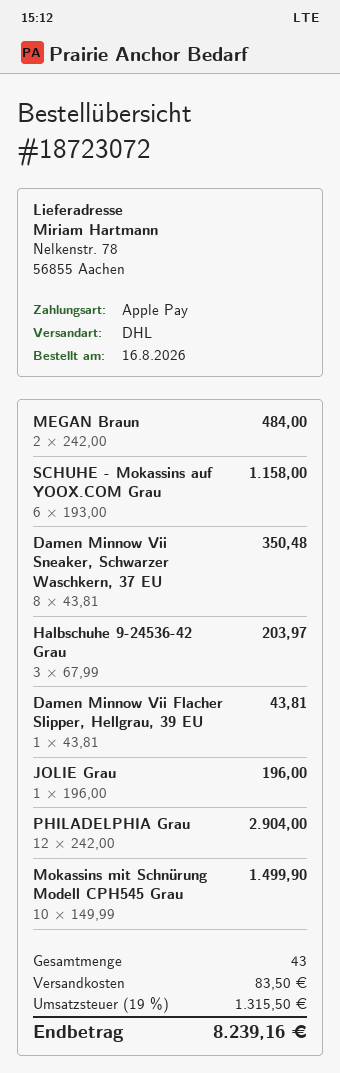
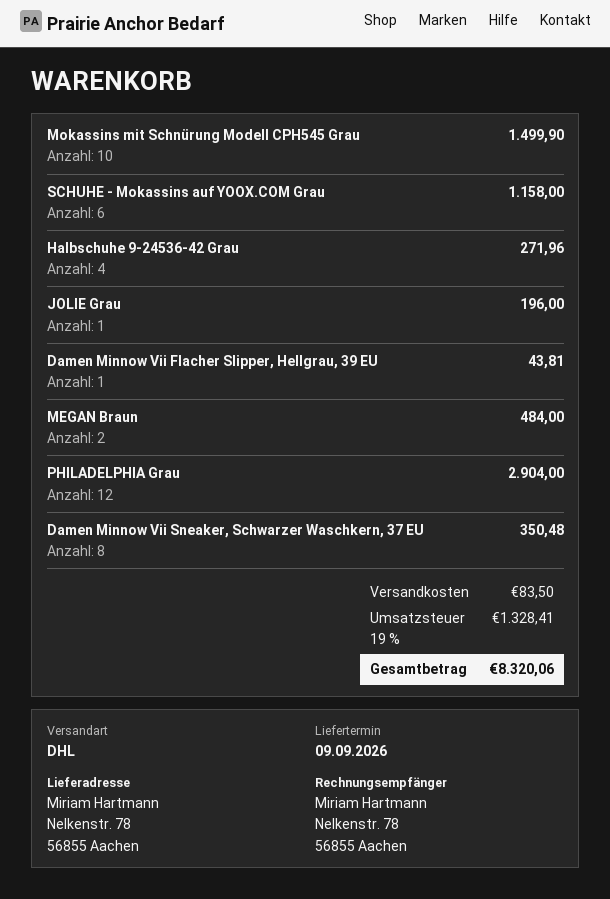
Halbschuhe 9-24536-42 Grau: 3 for 203.97 -> 4 for 271.96
tax: 19% = 1315.50 -> 19% = 1328.41
total: 8239.16 -> 8320.06

